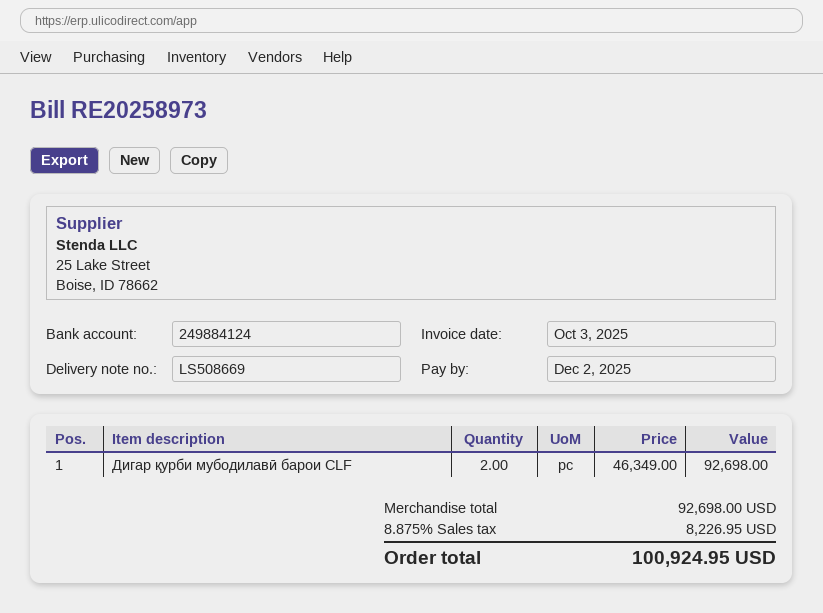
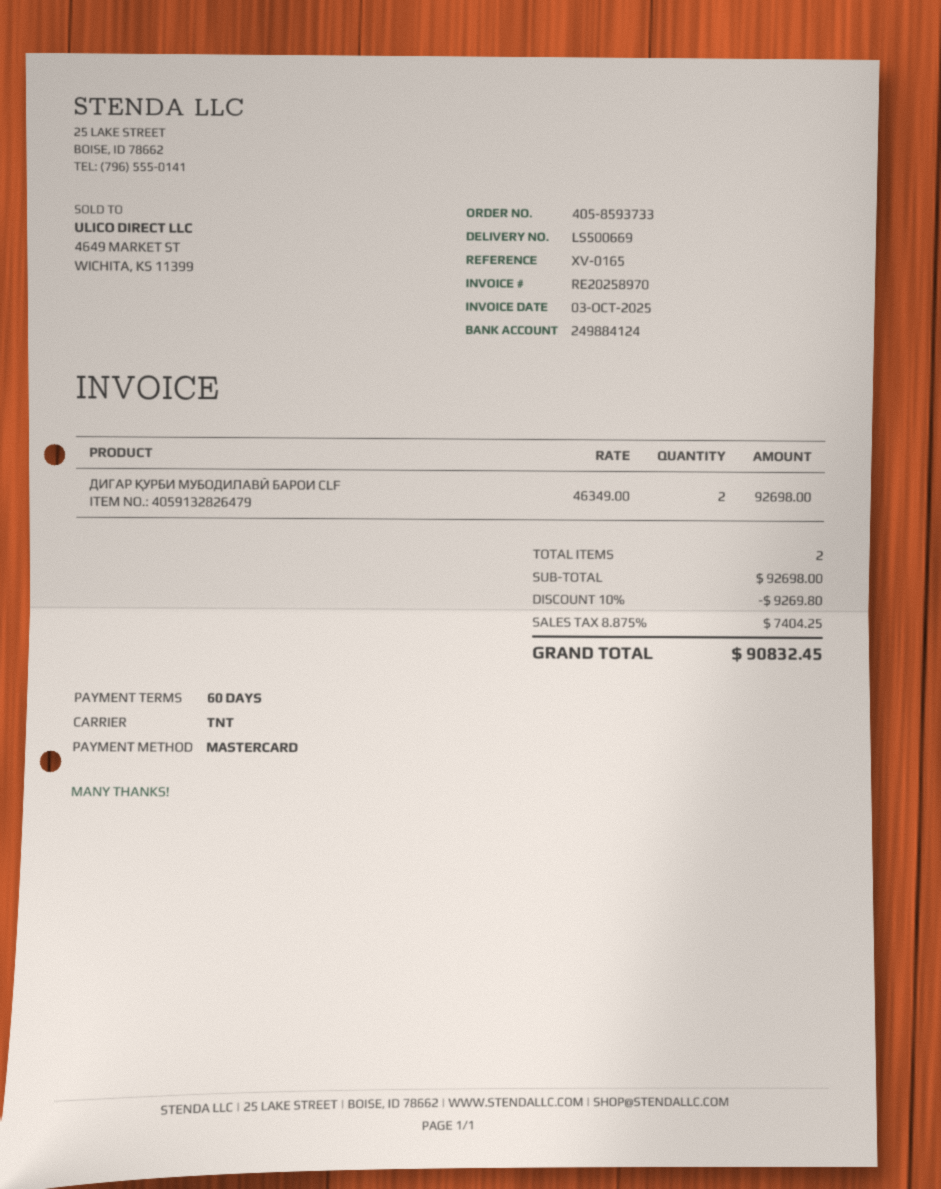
delivery note number: LS508669 -> LS500669
invoice number: RE20258973 -> RE20258970
discount: none -> 10% = 9269.80
tax: 8.875% = 8226.95 -> 8.875% = 7404.25
total: 100924.95 -> 90832.45

